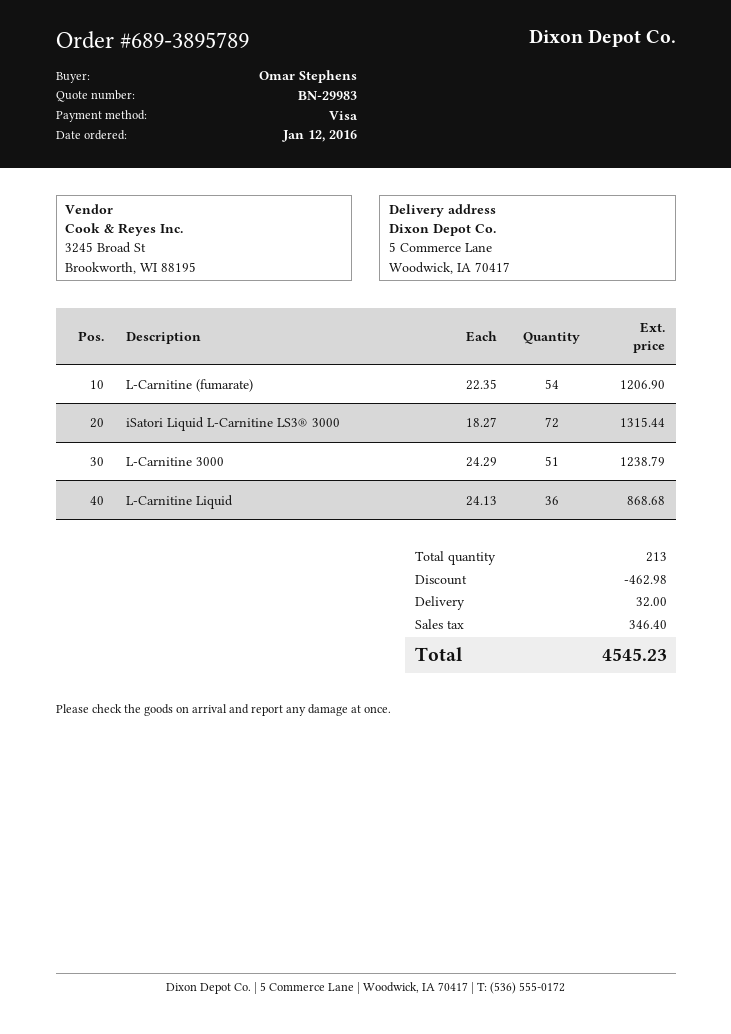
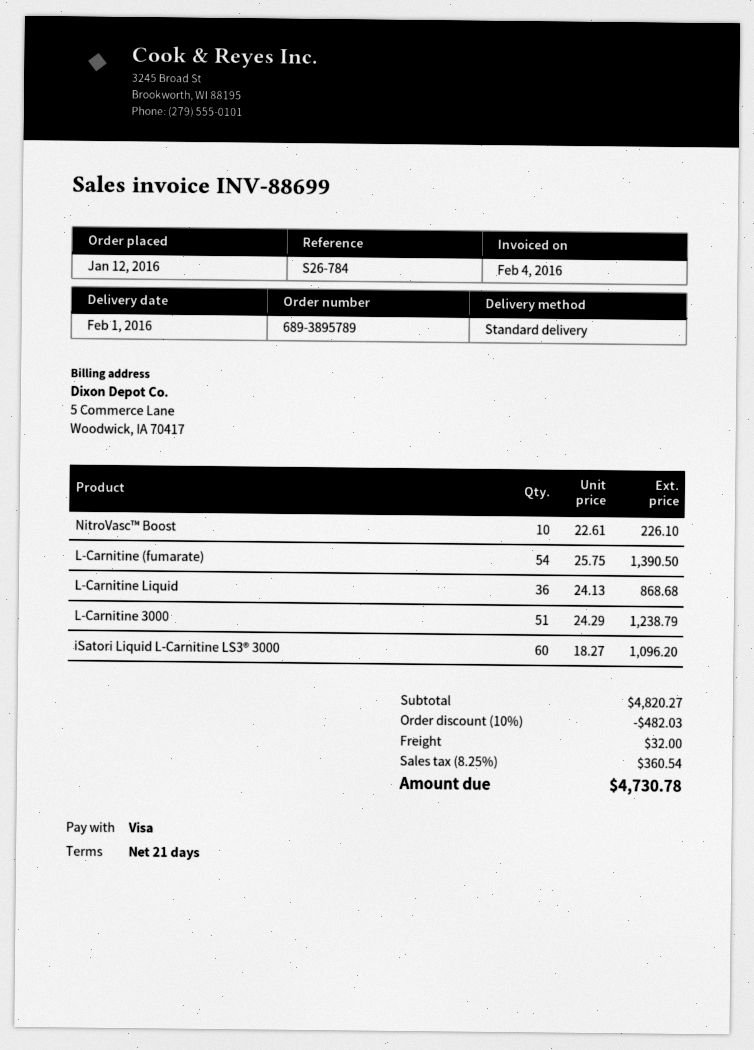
L-Carnitine (fumarate): 54 x 22.35 = 1206.90 -> 54 x 25.75 = 1390.50
iSatori Liquid L-Carnitine LS3® 3000: 72 x 18.27 = 1315.44 -> 60 x 18.27 = 1096.20
NitroVasc™ Boost: none -> 10 x 22.61 = 226.10
discount: 462.98 -> 482.03
tax: 346.40 -> 360.54
total: 4545.23 -> 4730.78

